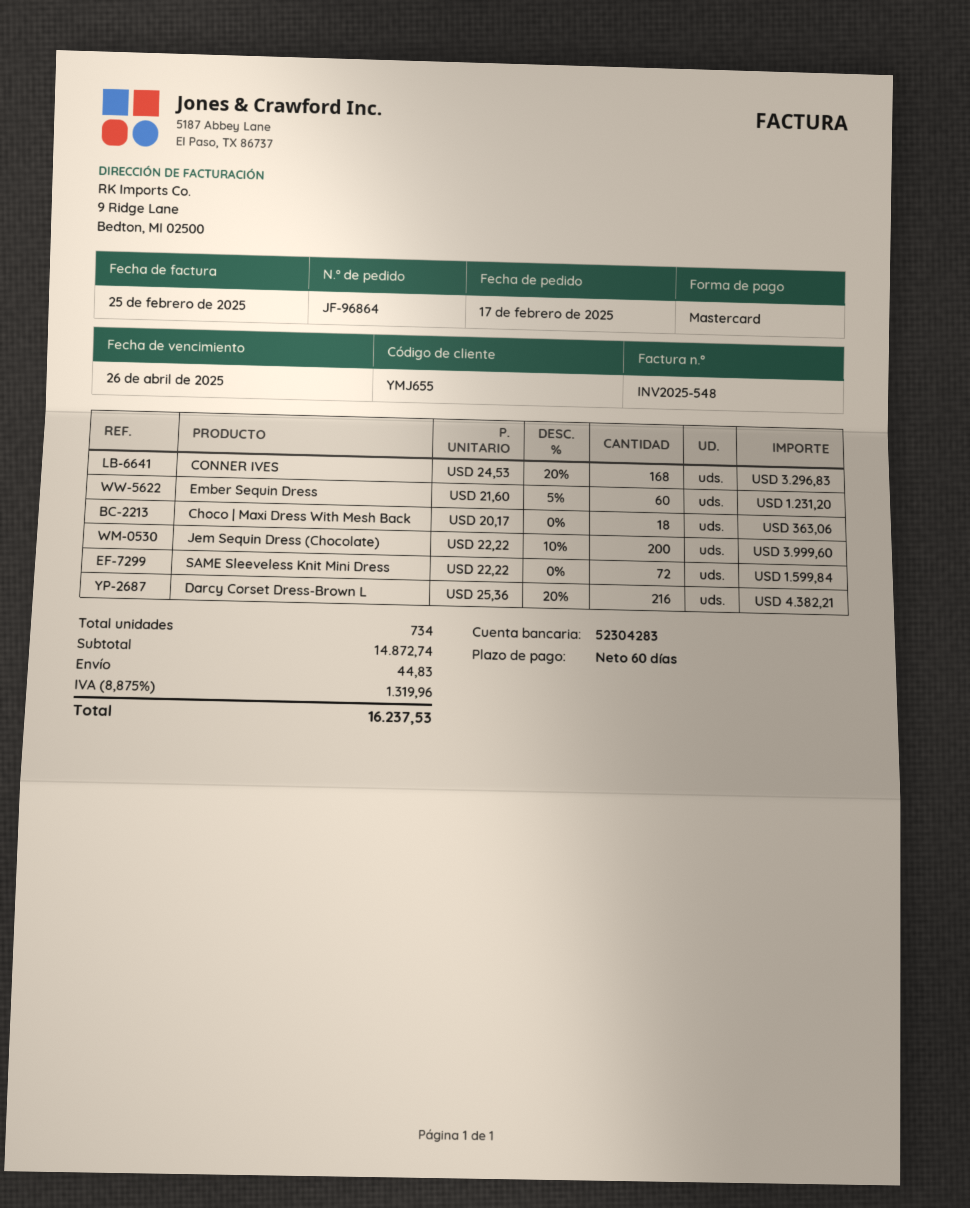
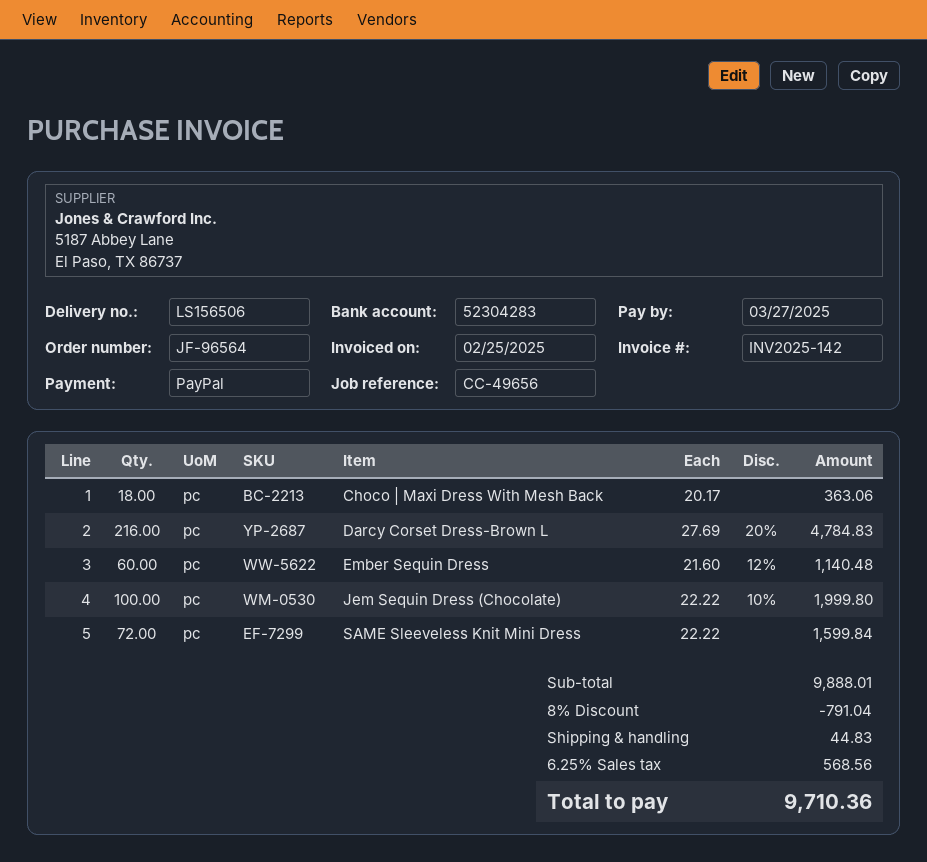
order number: JF-96864 -> JF-96564
invoice number: INV2025-548 -> INV2025-142
due date: 2025-04-26 -> 2025-03-27
payment method: Mastercard -> PayPal
CONNER IVES: 168 x 24.53 - 20% = 3296.83 -> none
Ember Sequin Dress: 60 x 21.60 - 5% = 1231.20 -> 60 x 21.60 - 12% = 1140.48
Jem Sequin Dress (Chocolate): 200 x 22.22 - 10% = 3999.60 -> 100 x 22.22 - 10% = 1999.80
Darcy Corset Dress-Brown L: 216 x 25.36 - 20% = 4382.21 -> 216 x 27.69 - 20% = 4784.83
subtotal: 14872.74 -> 9888.01
discount: none -> 8% = 791.04
tax: 8.875% = 1319.96 -> 6.25% = 568.56
total: 16237.53 -> 9710.36

